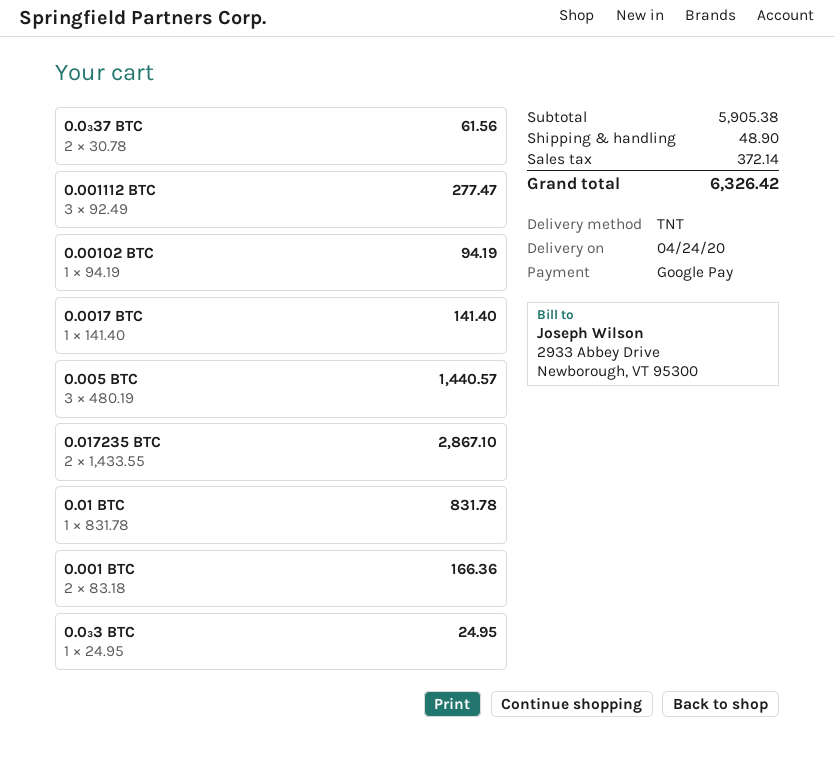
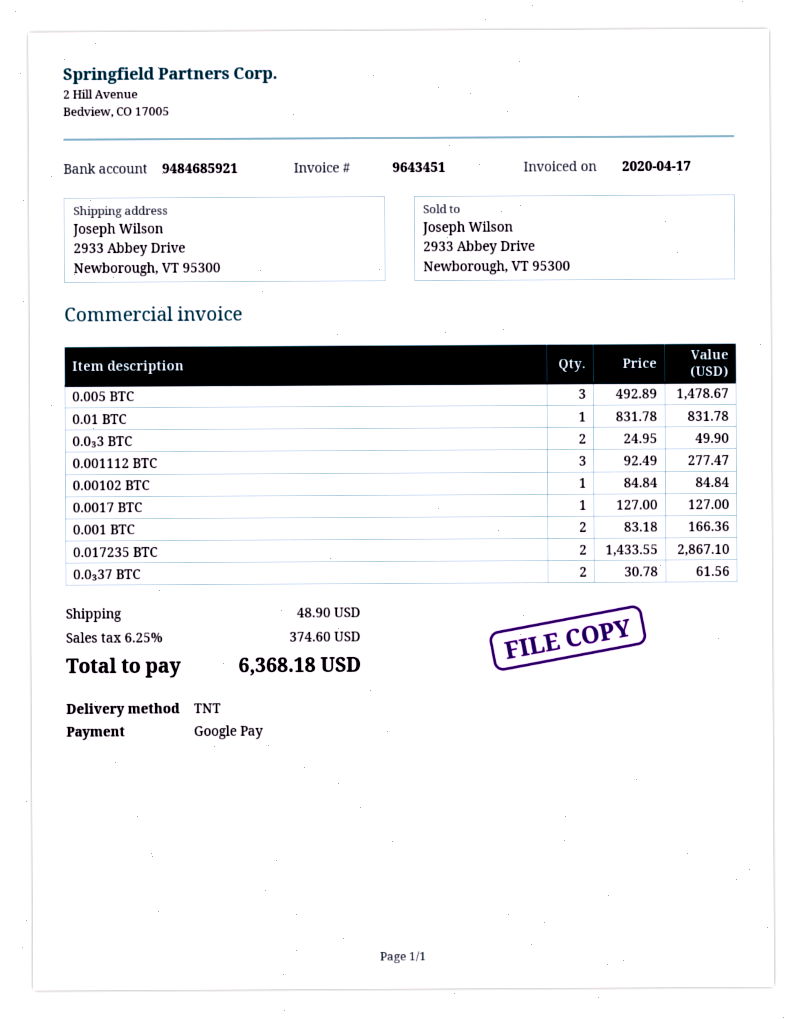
0.00102 BTC: 1 x 94.19 = 94.19 -> 1 x 84.84 = 84.84
0.0017 BTC: 1 x 141.40 = 141.40 -> 1 x 127.00 = 127.00
0.005 BTC: 3 x 480.19 = 1440.57 -> 3 x 492.89 = 1478.67
0.0₃3 BTC: 1 x 24.95 = 24.95 -> 2 x 24.95 = 49.90
tax: 372.14 -> 374.60
total: 6326.42 -> 6368.18

